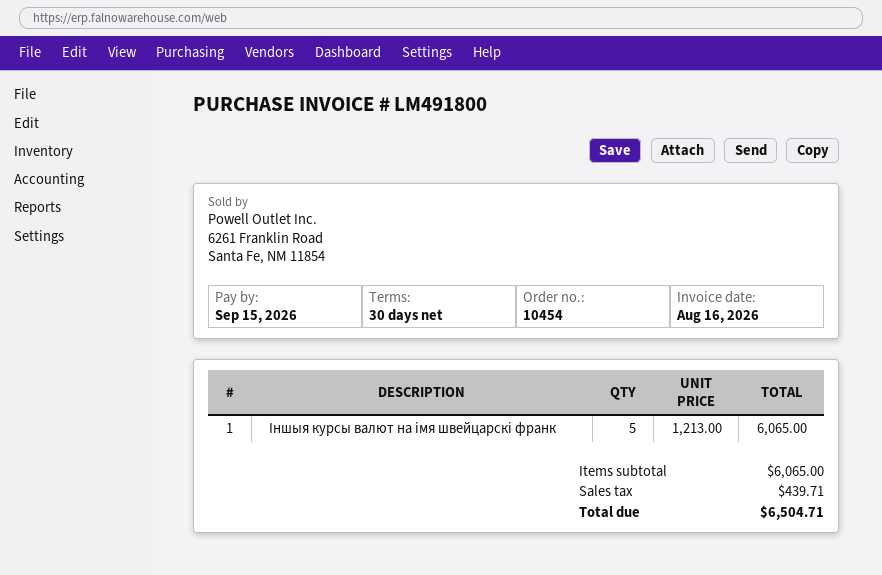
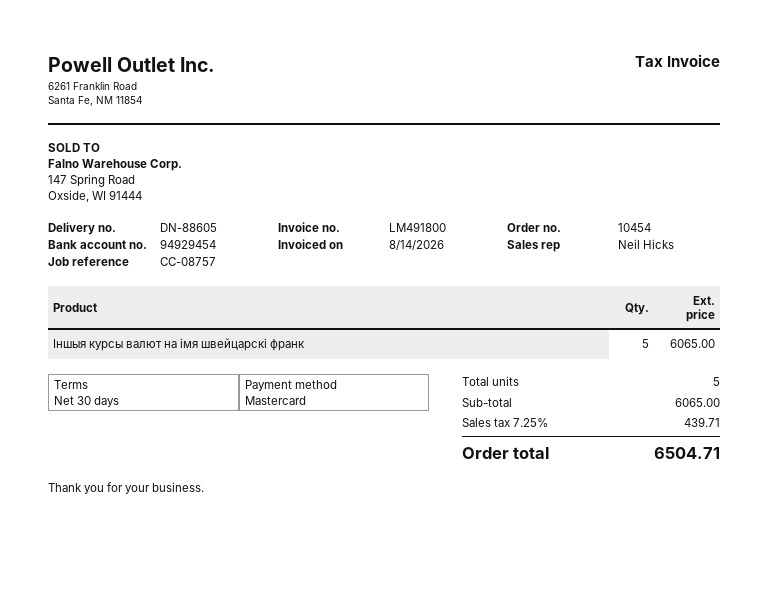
invoice date: 2026-08-16 -> 2026-08-14

